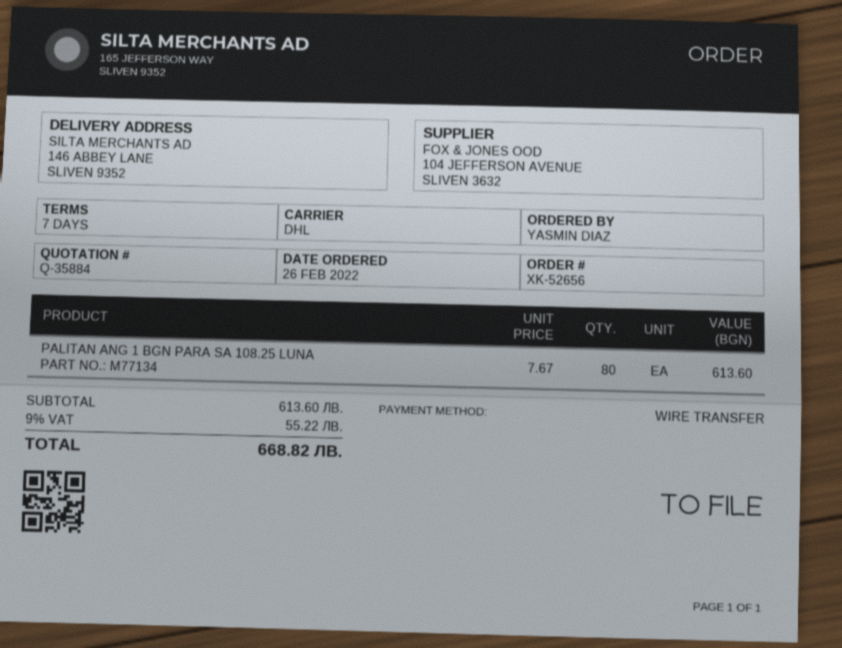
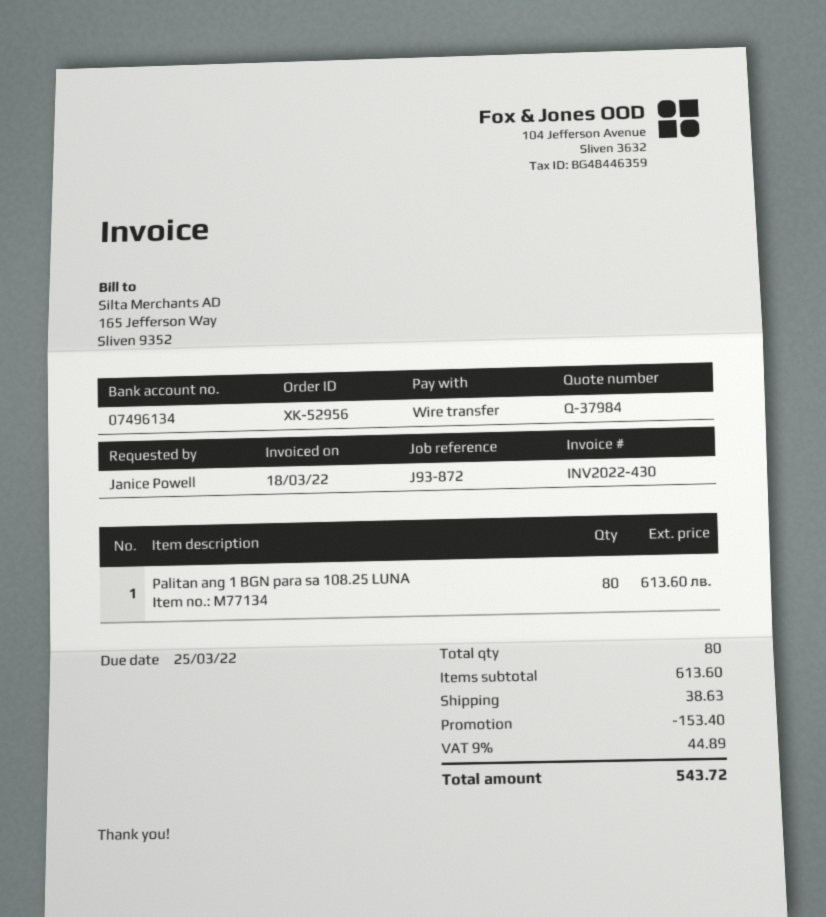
quote number: Q-35884 -> Q-37984
order number: XK-52656 -> XK-52956
ordered by: YASMIN DIAZ -> Janice Powell
discount: none -> 153.40
shipping: none -> 38.63
tax: 9% = 55.22 -> 9% = 44.89
total: 668.82 -> 543.72

